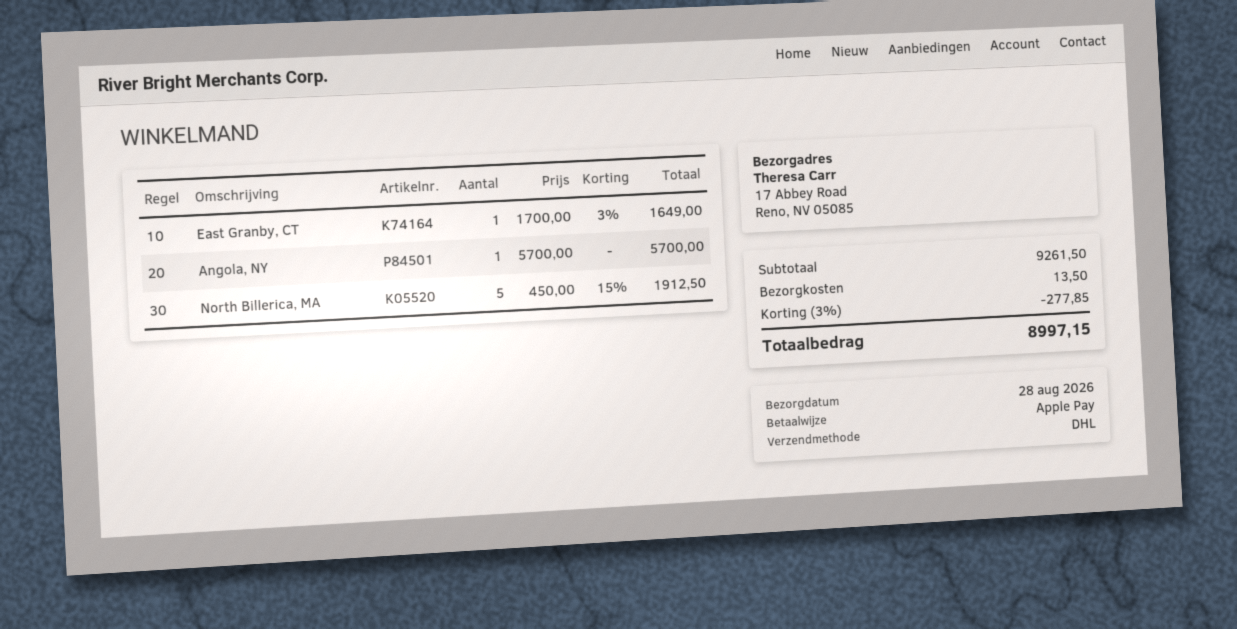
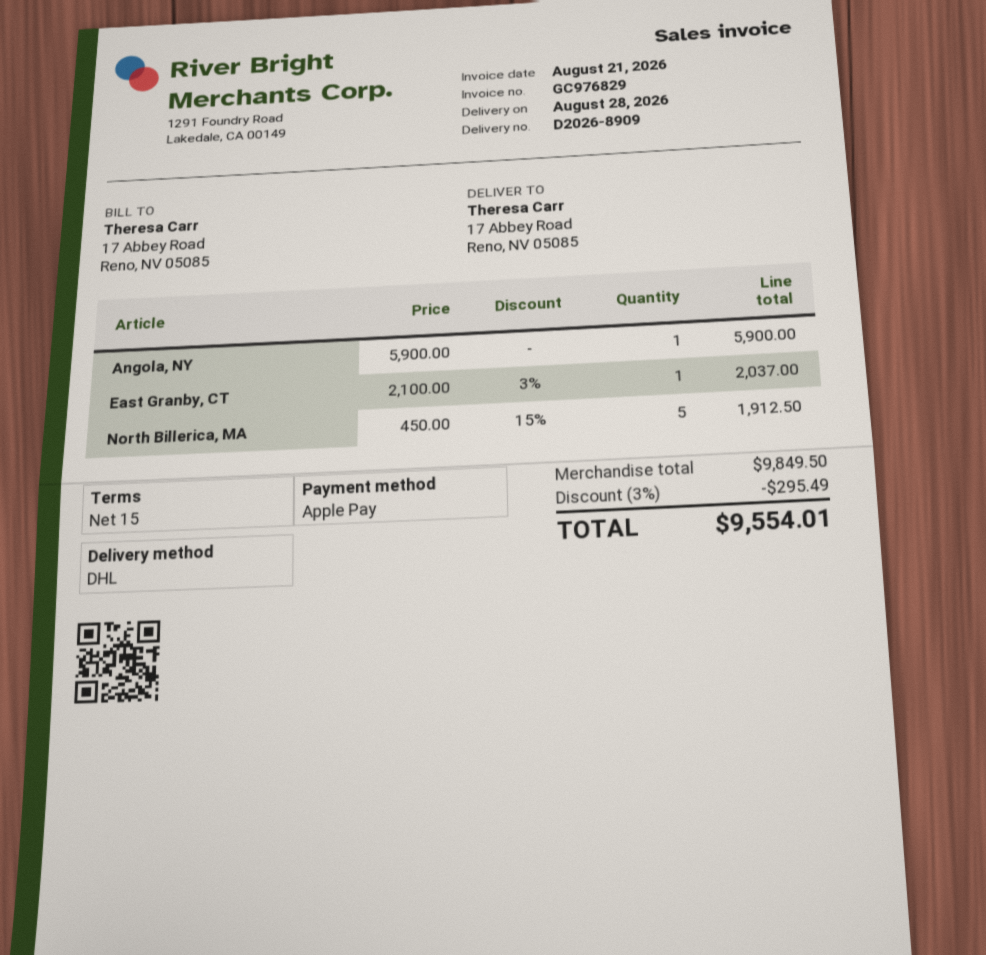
East Granby, CT: 1 x 1700.00 - 3% = 1649.00 -> 1 x 2100.00 - 3% = 2037.00
Angola, NY: 1 x 5700.00 = 5700.00 -> 1 x 5900.00 = 5900.00
subtotal: 9261.50 -> 9849.50
discount: 3% = 277.85 -> 3% = 295.49
shipping: 13.50 -> none
total: 8997.15 -> 9554.01

